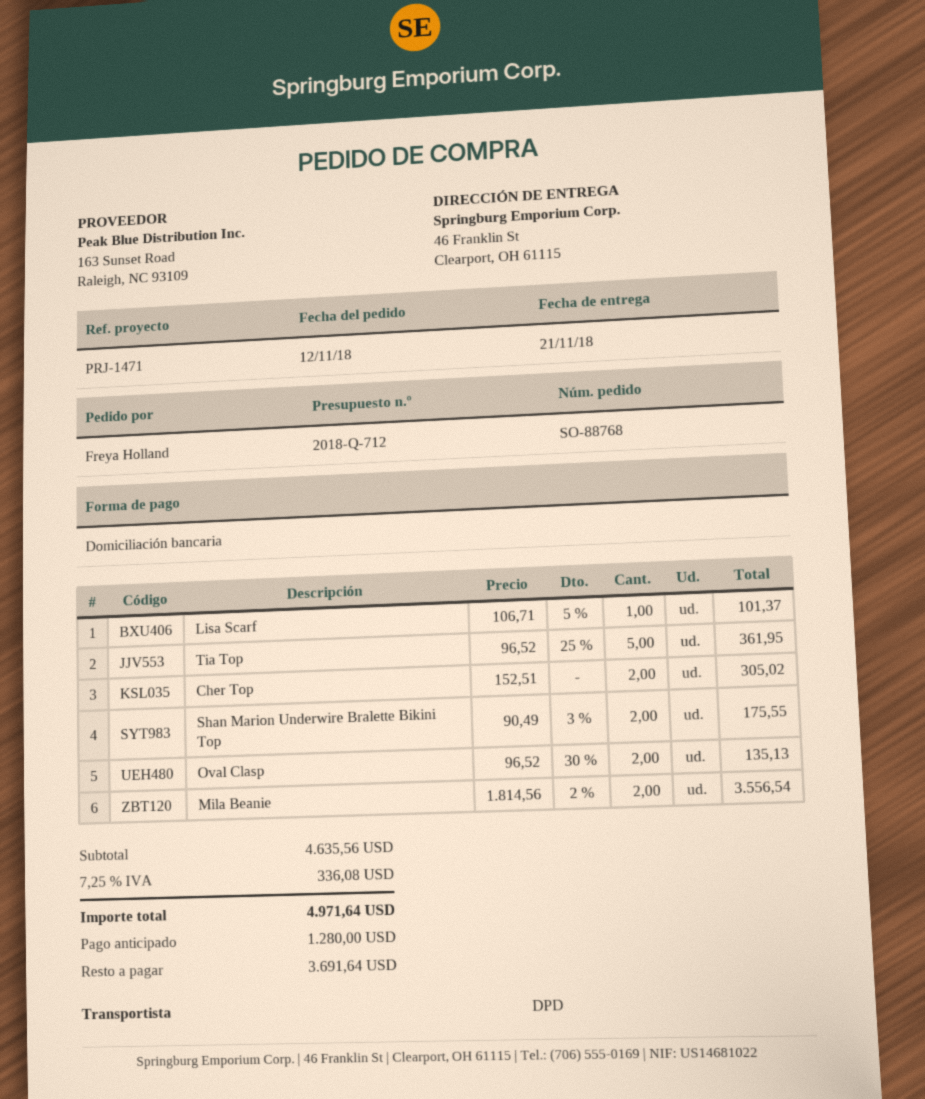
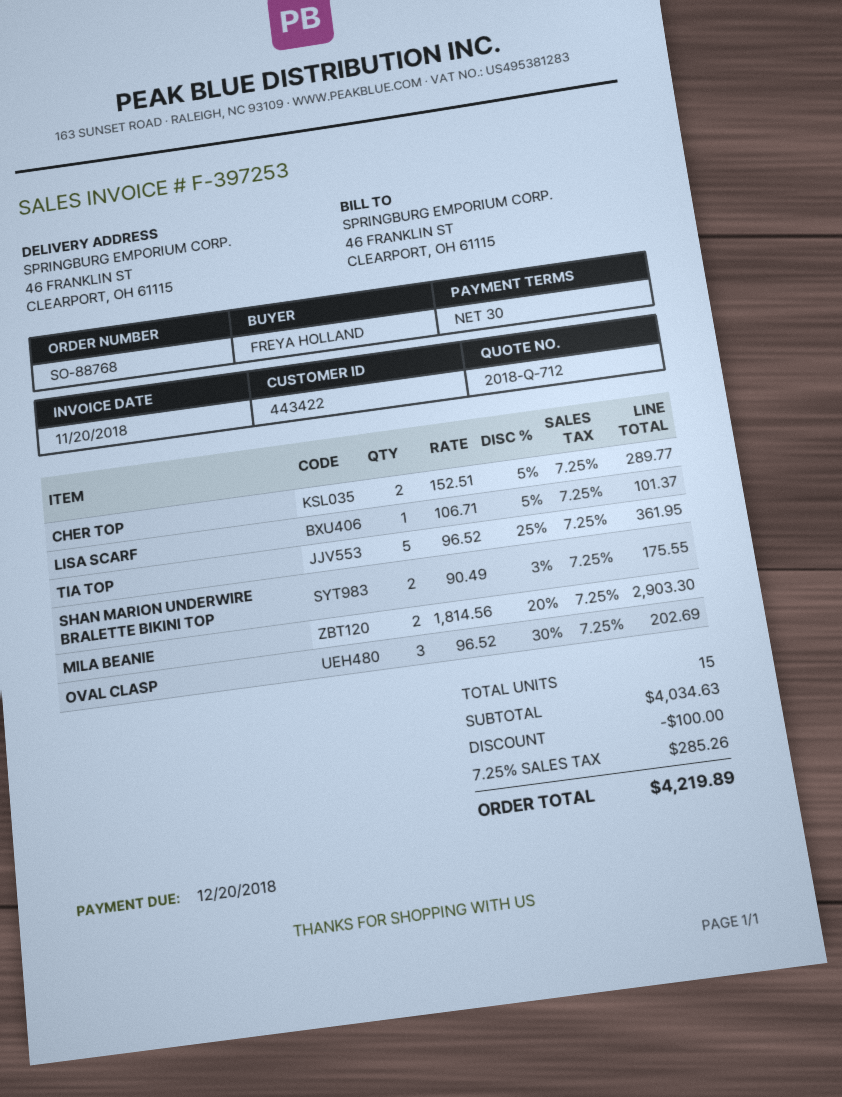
Cher Top: 2 x 152.51 = 305.02 -> 2 x 152.51 - 5% = 289.77
Oval Clasp: 2 x 96.52 - 30% = 135.13 -> 3 x 96.52 - 30% = 202.69
Mila Beanie: 2 x 1814.56 - 2% = 3556.54 -> 2 x 1814.56 - 20% = 2903.30
subtotal: 4635.56 -> 4034.63
discount: none -> 100.00
tax: 7.25% = 336.08 -> 7.25% = 285.26
total: 4971.64 -> 4219.89

